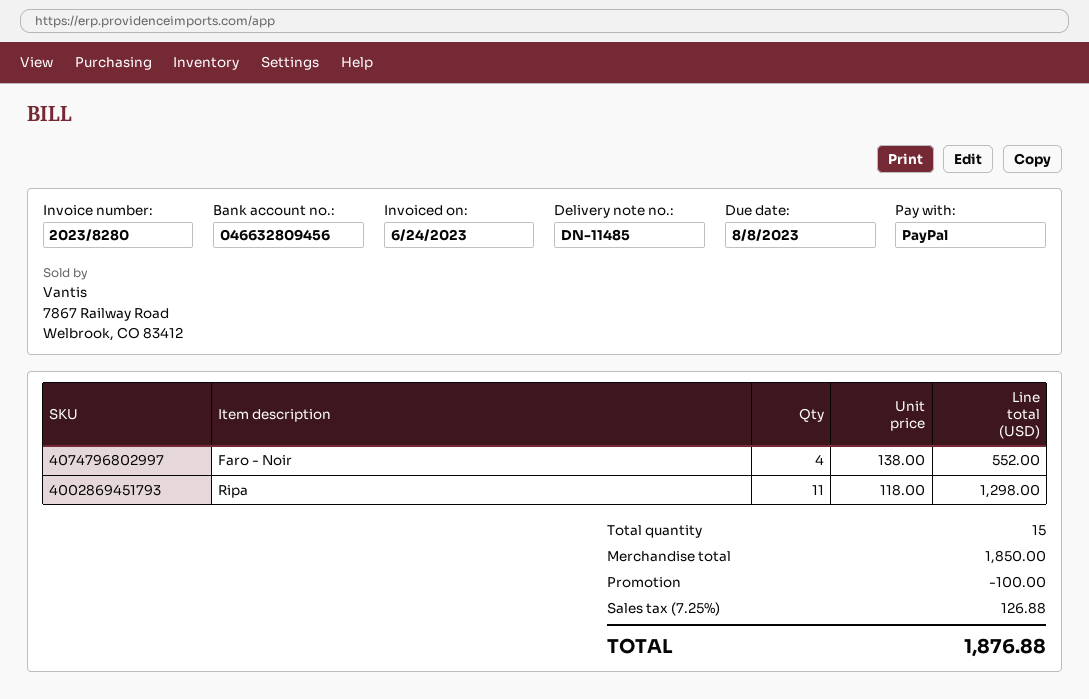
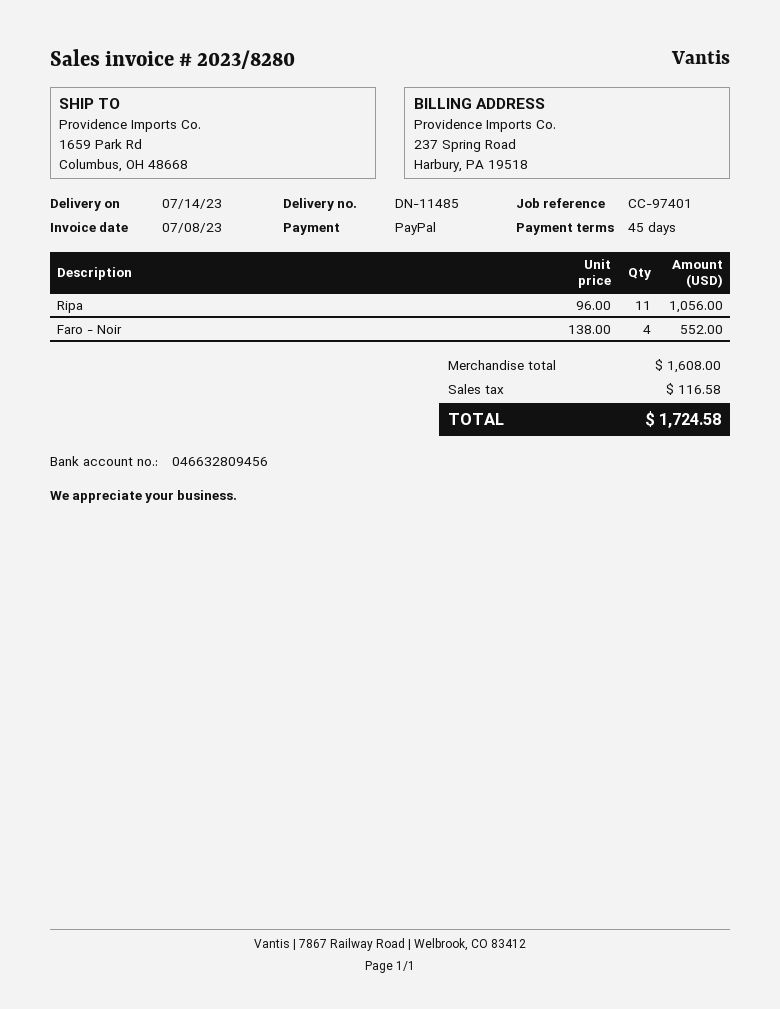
invoice date: 2023-06-24 -> 2023-07-08
Ripa: 11 x 118.00 = 1298.00 -> 11 x 96.00 = 1056.00
subtotal: 1850.00 -> 1608.00
discount: 100.00 -> none
tax: 126.88 -> 116.58
total: 1876.88 -> 1724.58

